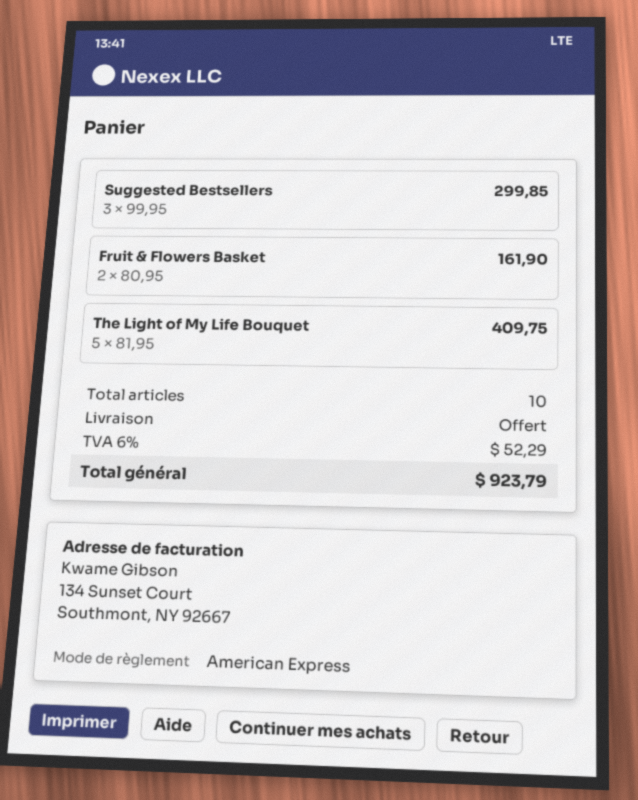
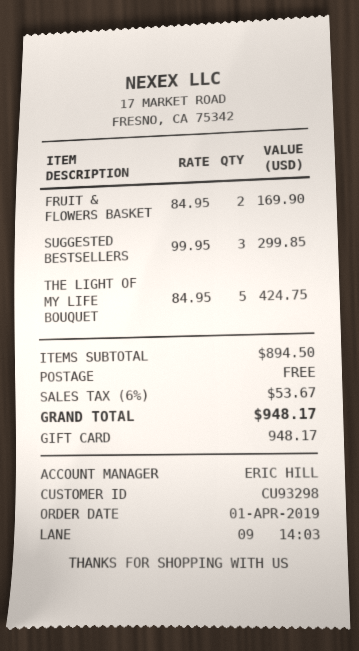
payment method: American Express -> gift card
Fruit & Flowers Basket: 2 x 80.95 = 161.90 -> 2 x 84.95 = 169.90
The Light of My Life Bouquet: 5 x 81.95 = 409.75 -> 5 x 84.95 = 424.75
tax: 6% = 52.29 -> 6% = 53.67
total: 923.79 -> 948.17

